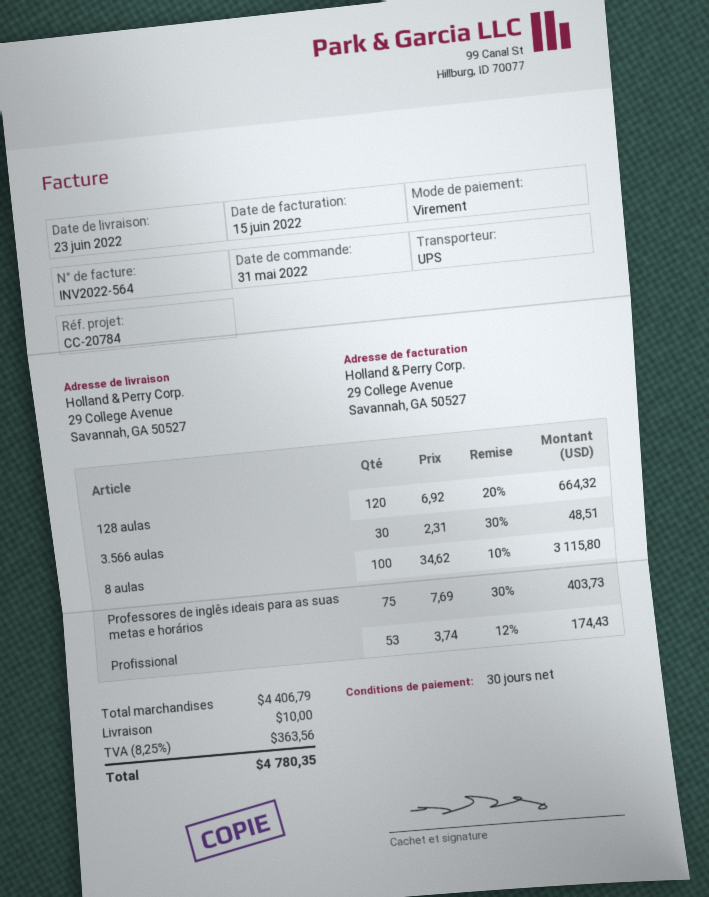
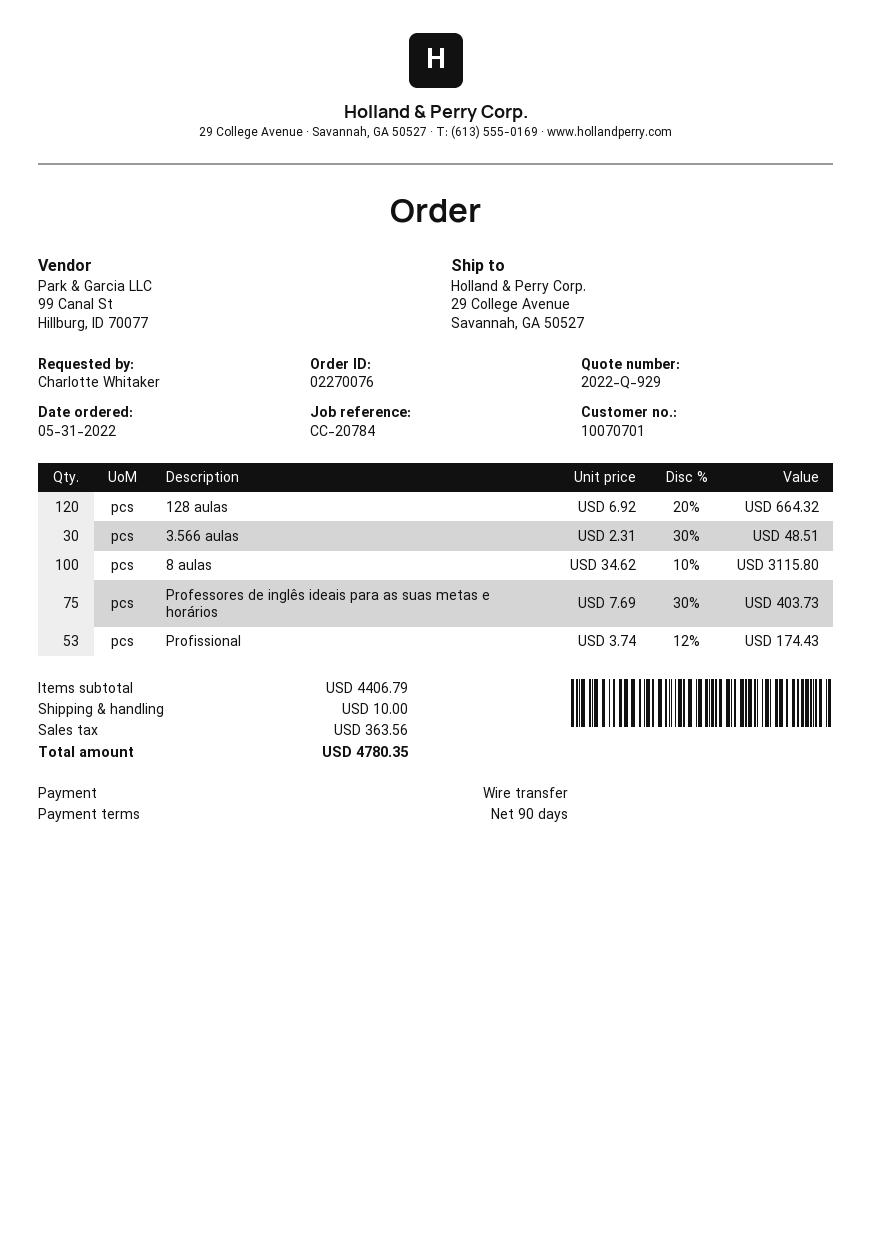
payment terms: 30 days -> 90 days

